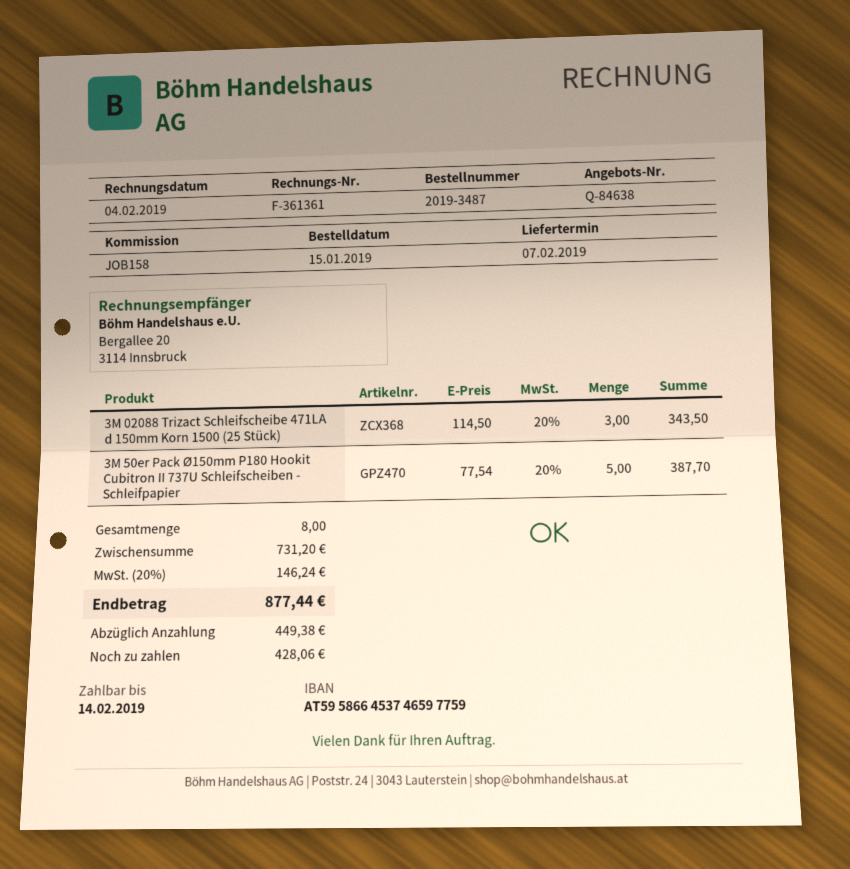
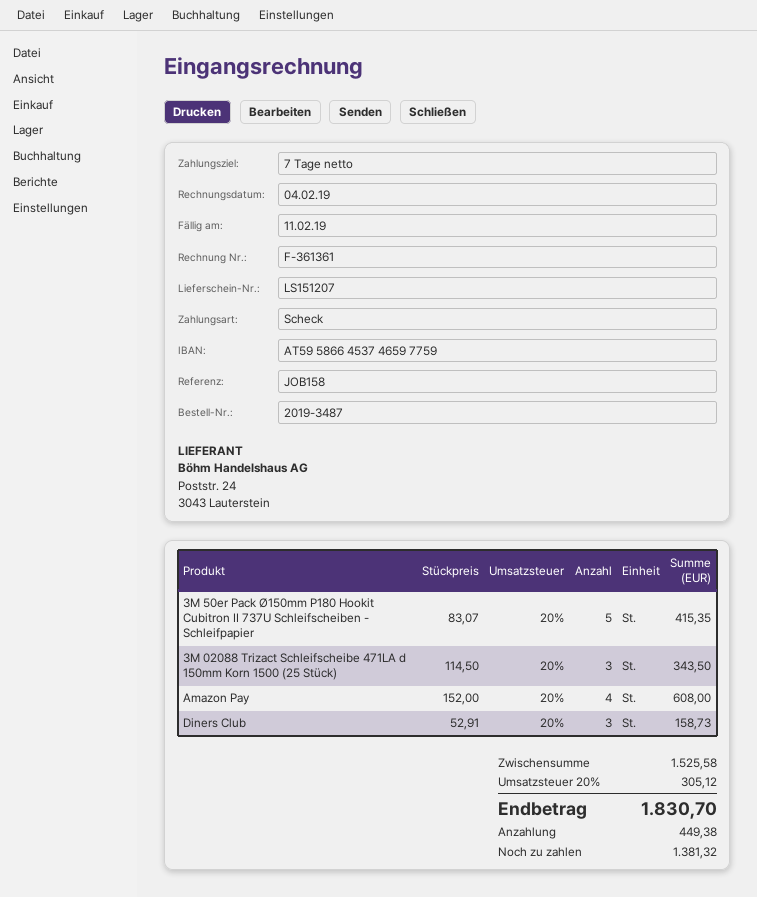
due date: 2019-02-14 -> 2019-02-11
3M 50er Pack Ø150mm P180 Hookit Cubitron II 737U Schleifscheiben - Schleifpapier: 5 x 77.54 = 387.70 -> 5 x 83.07 = 415.35
Amazon Pay: none -> 4 x 152.00 = 608.00
Diners Club: none -> 3 x 52.91 = 158.73
subtotal: 731.20 -> 1525.58
tax: 20% = 146.24 -> 20% = 305.12
total: 877.44 -> 1830.70
balance: 428.06 -> 1381.32

